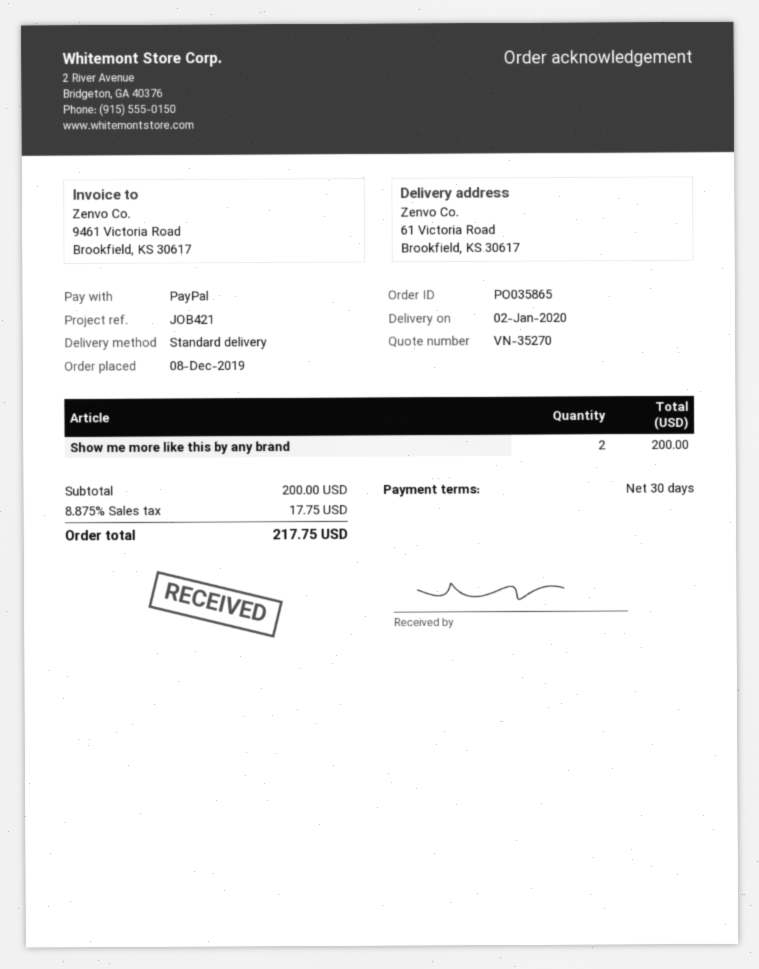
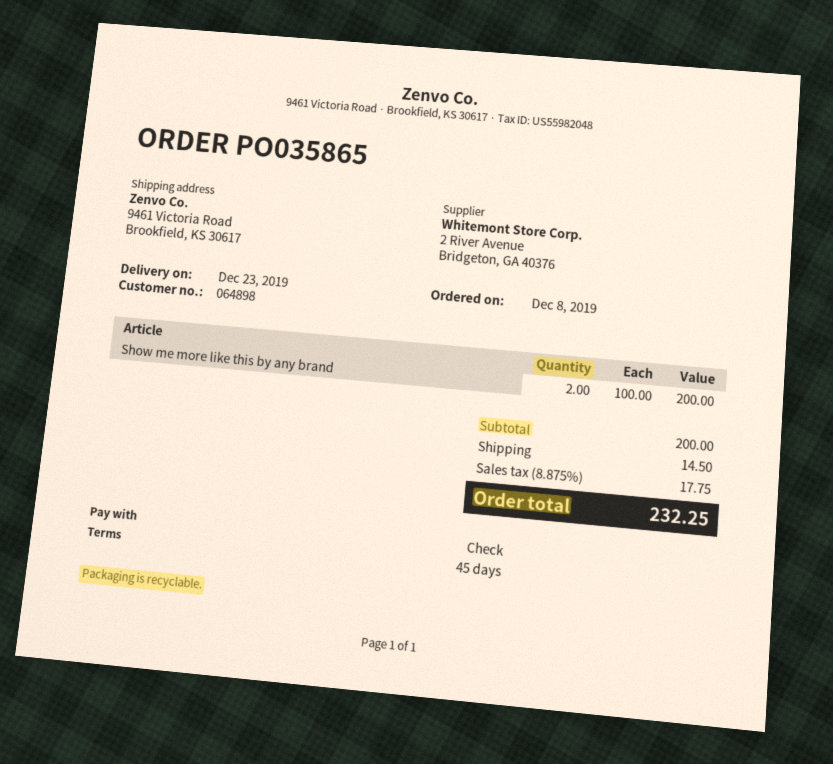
delivery date: 2020-01-02 -> 2019-12-23
payment terms: 30 days -> 45 days
payment method: PayPal -> cheque
ship to: 61 Victoria Road, Brookfield, KS 30617 -> 9461 Victoria Road, Brookfield, KS 30617
shipping: none -> 14.50
total: 217.75 -> 232.25

